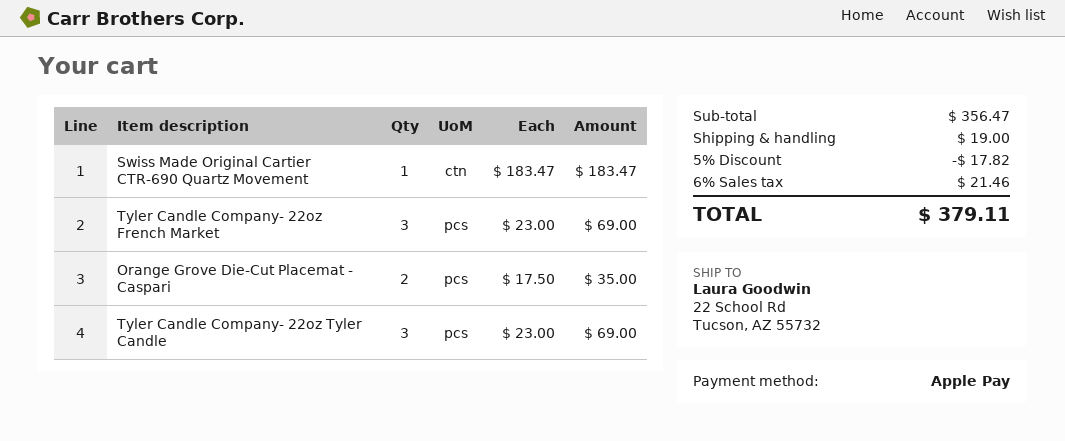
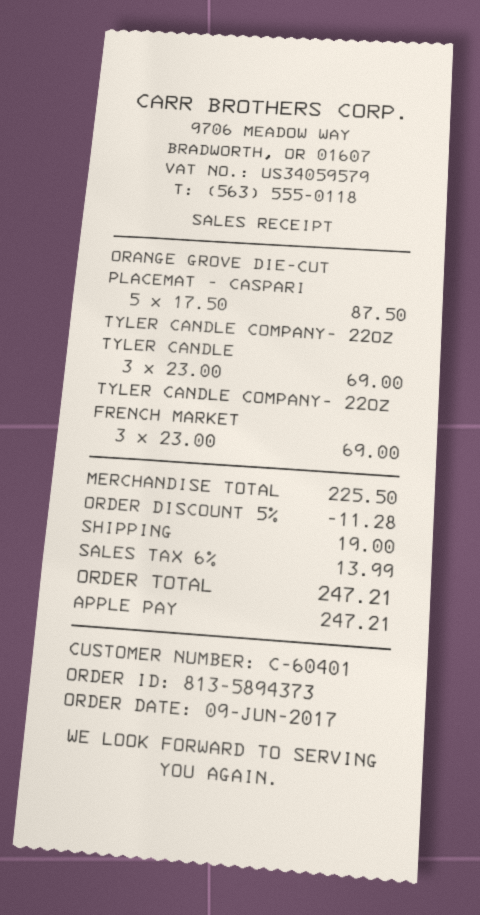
Swiss Made Original Cartier CTR-690 Quartz Movement: 1 x 183.47 = 183.47 -> none
Orange Grove Die-Cut Placemat - Caspari: 2 x 17.50 = 35.00 -> 5 x 17.50 = 87.50
subtotal: 356.47 -> 225.50
discount: 5% = 17.82 -> 5% = 11.28
tax: 6% = 21.46 -> 6% = 13.99
total: 379.11 -> 247.21

